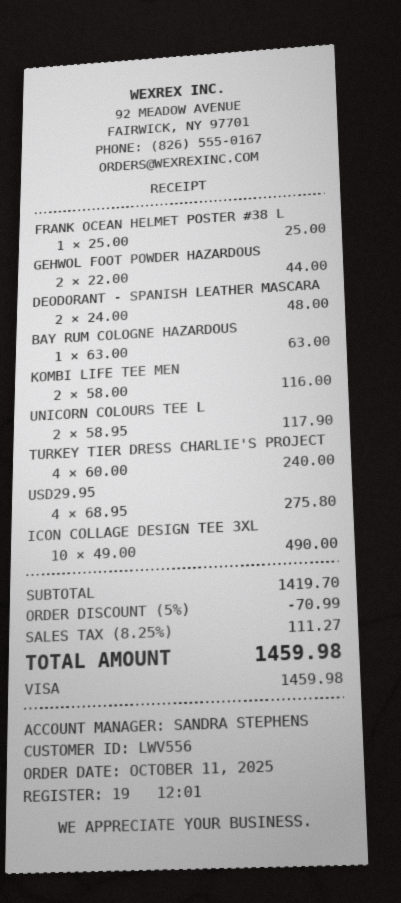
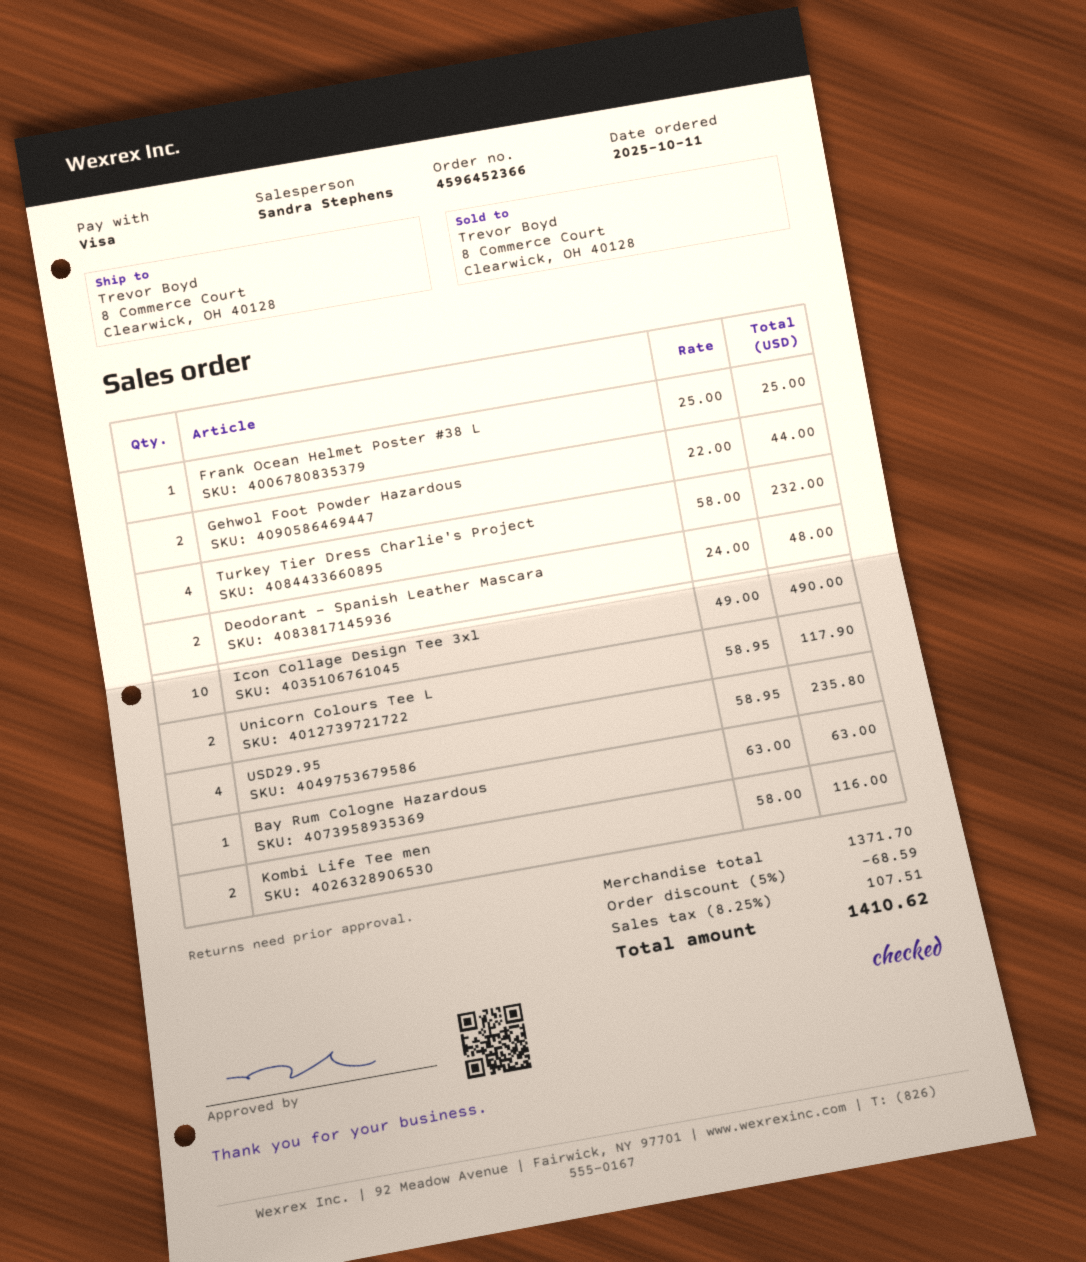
TURKEY TIER DRESS CHARLIE'S PROJECT: 4 x 60.00 = 240.00 -> 4 x 58.00 = 232.00
USD29.95: 4 x 68.95 = 275.80 -> 4 x 58.95 = 235.80
subtotal: 1419.70 -> 1371.70
discount: 5% = 70.99 -> 5% = 68.59
tax: 8.25% = 111.27 -> 8.25% = 107.51
total: 1459.98 -> 1410.62

